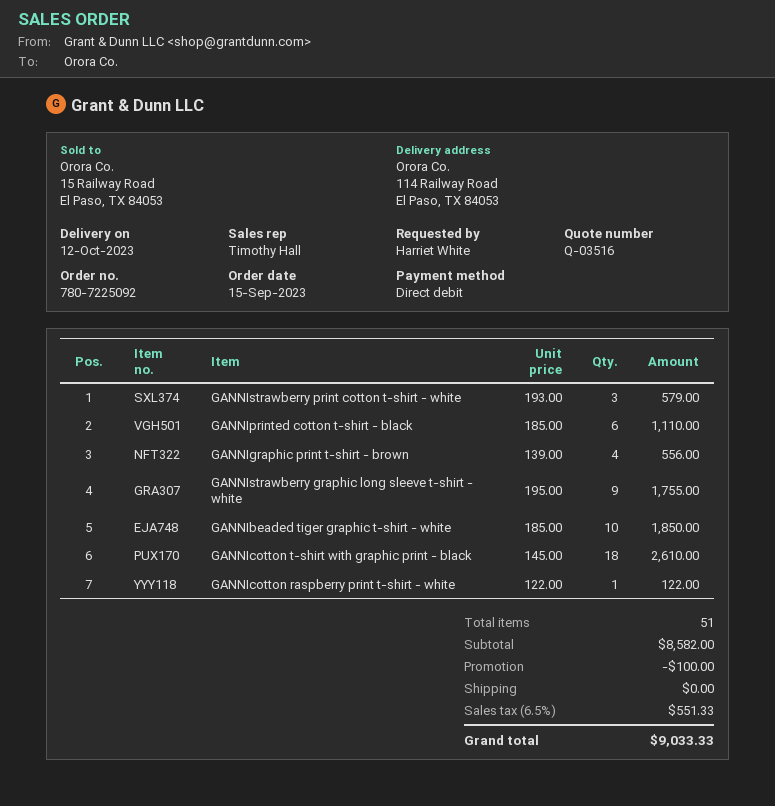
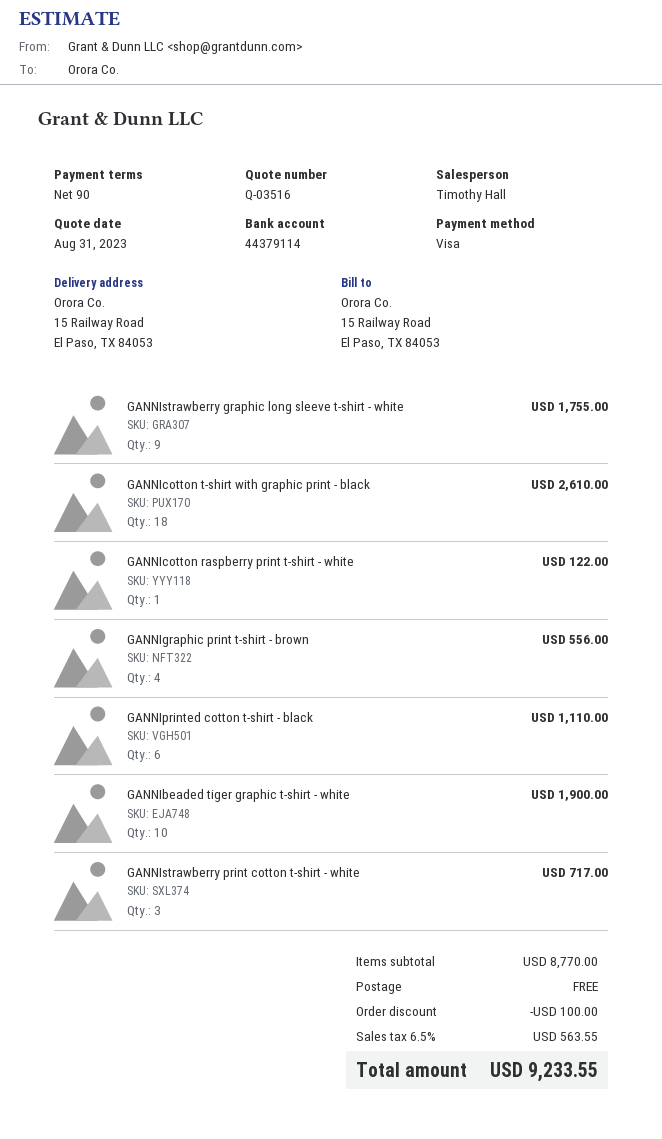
payment method: direct debit -> Visa
ship to: 114 Railway Road, El Paso, TX 84053 -> 15 Railway Road, El Paso, TX 84053
GANNIstrawberry print cotton t-shirt - white: 3 for 579.00 -> 3 for 717.00
GANNIbeaded tiger graphic t-shirt - white: 10 for 1850.00 -> 10 for 1900.00
subtotal: 8582.00 -> 8770.00
tax: 6.5% = 551.33 -> 6.5% = 563.55
total: 9033.33 -> 9233.55

